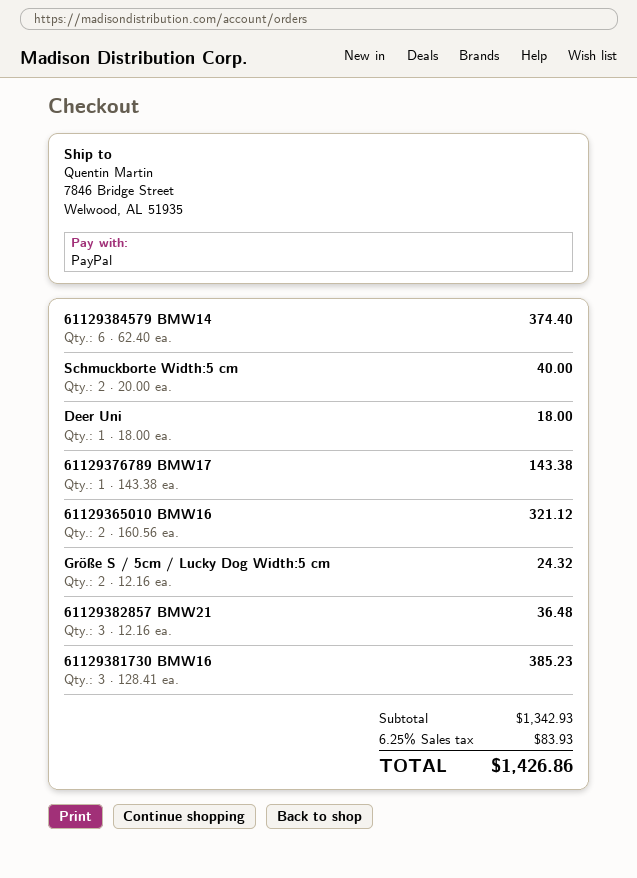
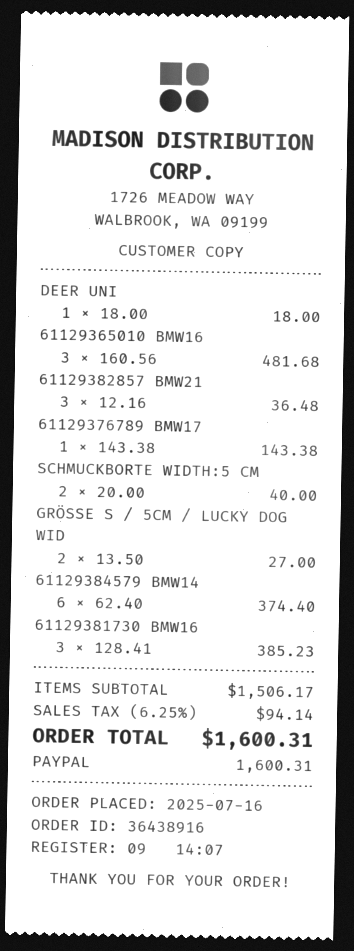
61129365010 BMW16: 2 x 160.56 = 321.12 -> 3 x 160.56 = 481.68
Größe S / 5cm / Lucky Dog Width:5 cm: 2 x 12.16 = 24.32 -> 2 x 13.50 = 27.00
subtotal: 1342.93 -> 1506.17
tax: 6.25% = 83.93 -> 6.25% = 94.14
total: 1426.86 -> 1600.31

